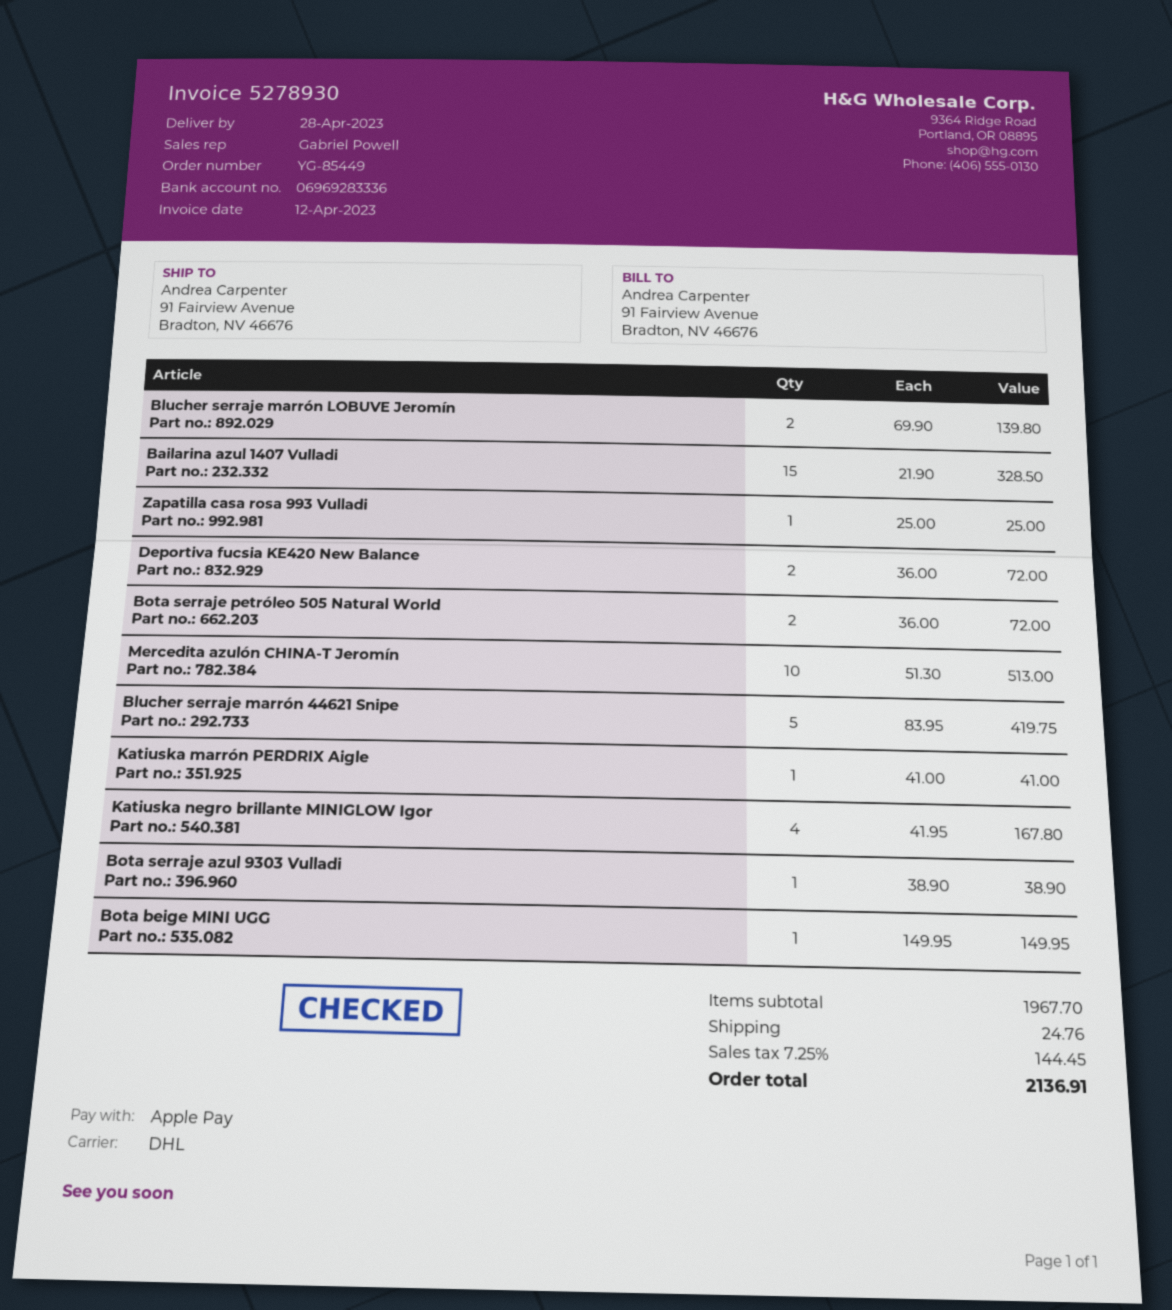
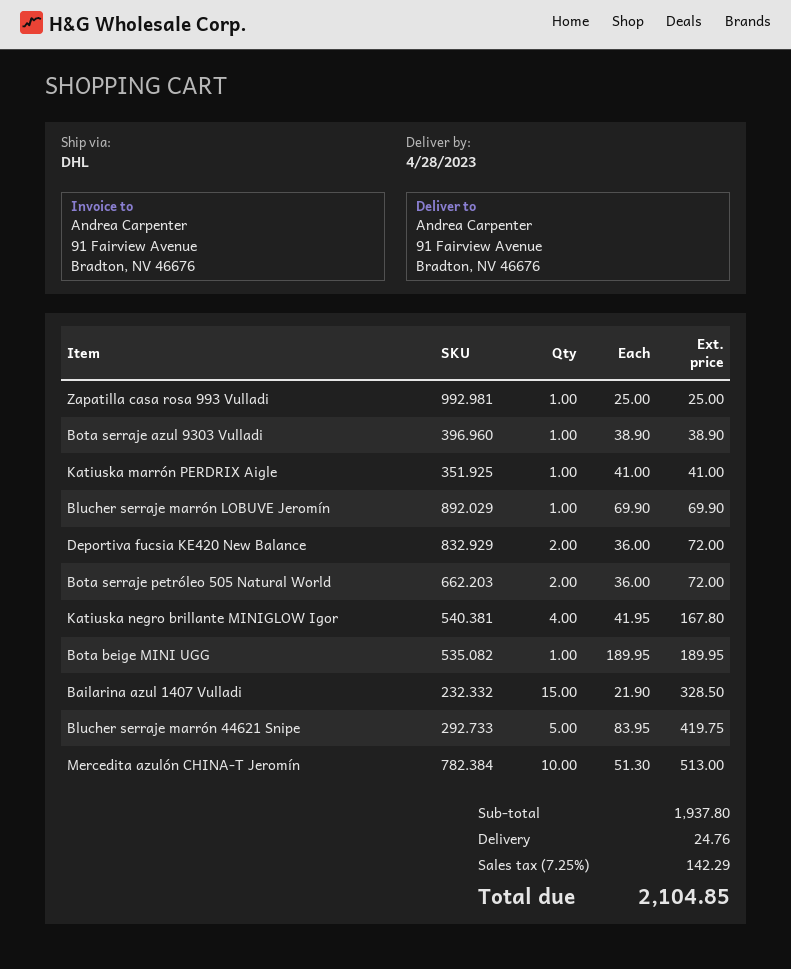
Blucher serraje marrón LOBUVE Jeromín: 2 x 69.90 = 139.80 -> 1 x 69.90 = 69.90
Bota beige MINI UGG: 1 x 149.95 = 149.95 -> 1 x 189.95 = 189.95
subtotal: 1967.70 -> 1937.80
tax: 7.25% = 144.45 -> 7.25% = 142.29
total: 2136.91 -> 2104.85

